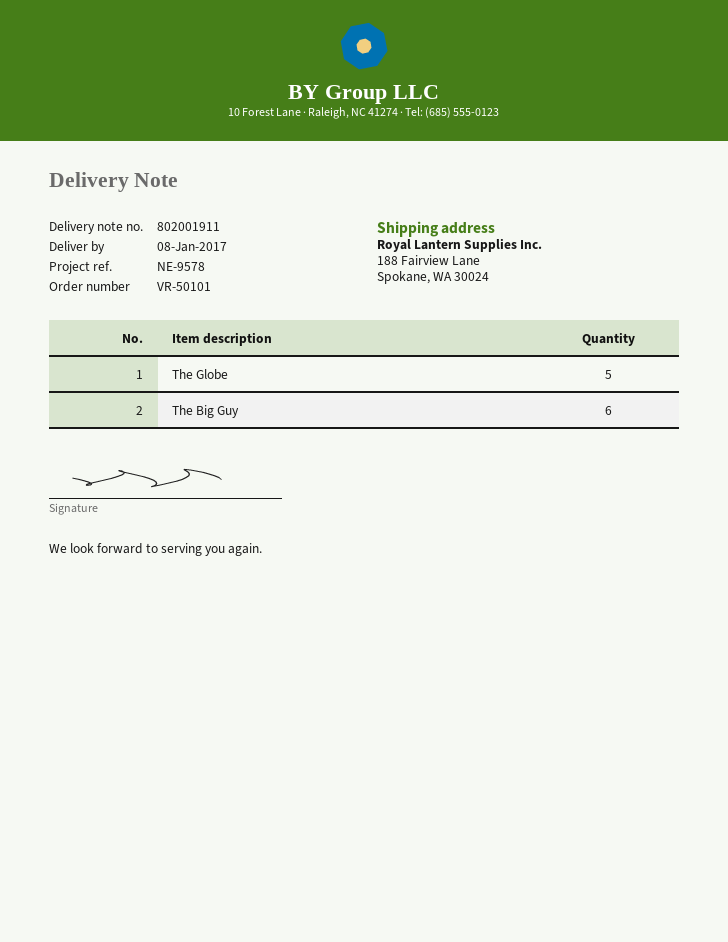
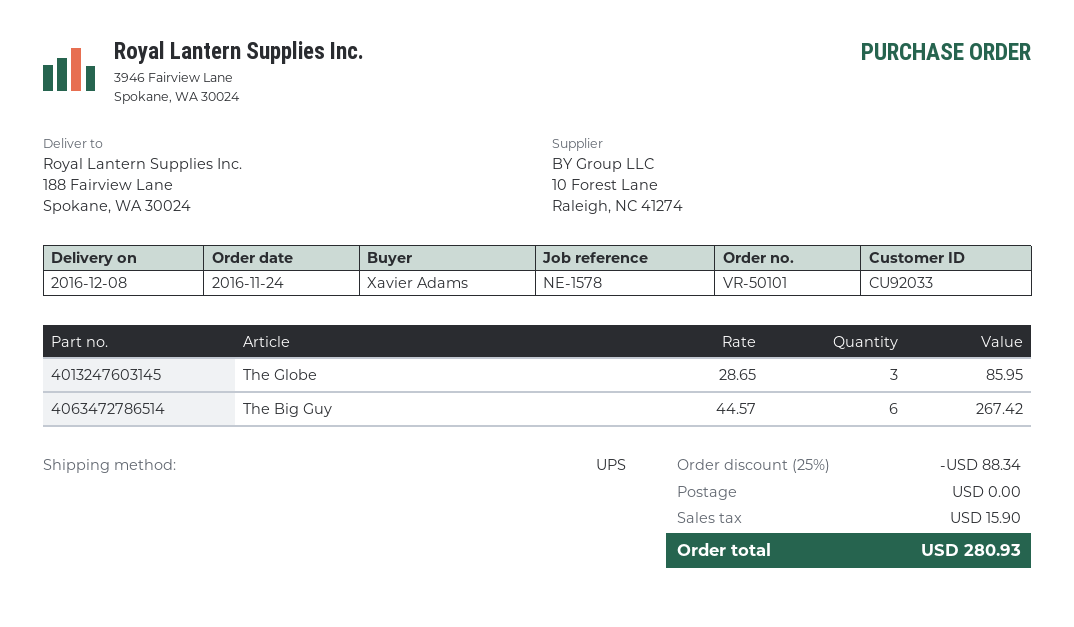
delivery date: 2017-01-08 -> 2016-12-08
reference: NE-9578 -> NE-1578
The Globe: 5 -> 3

